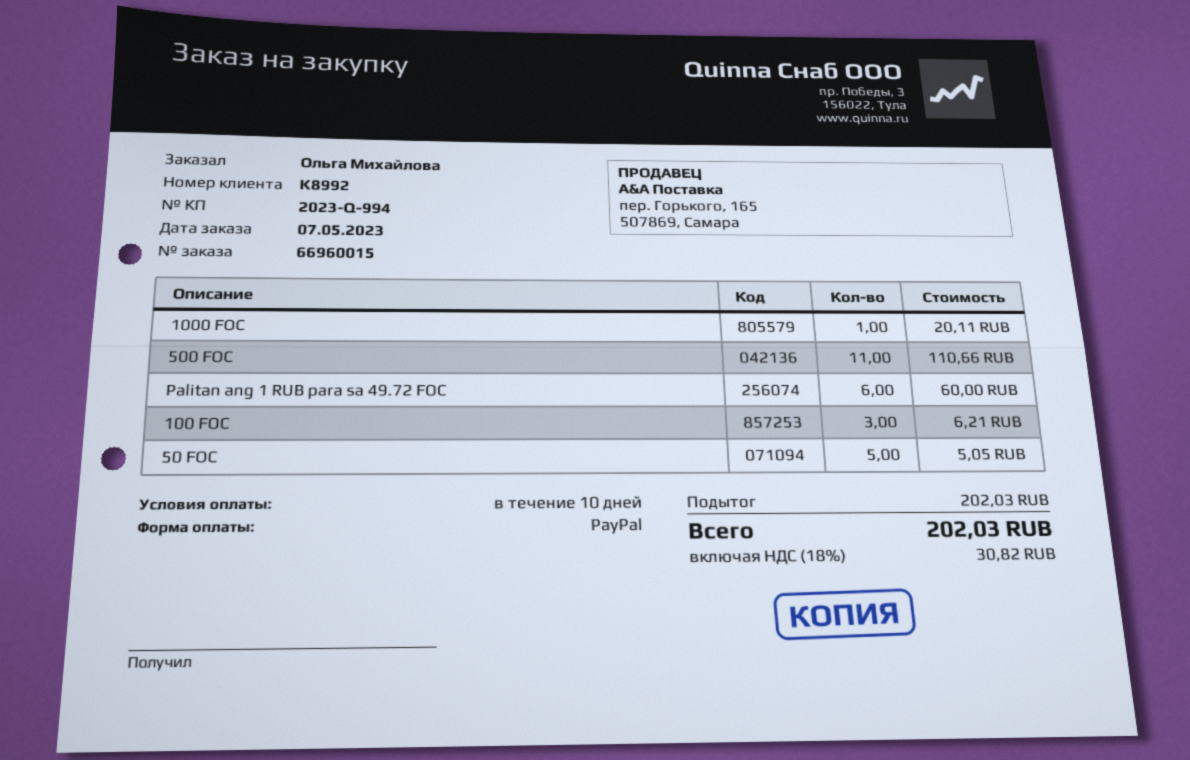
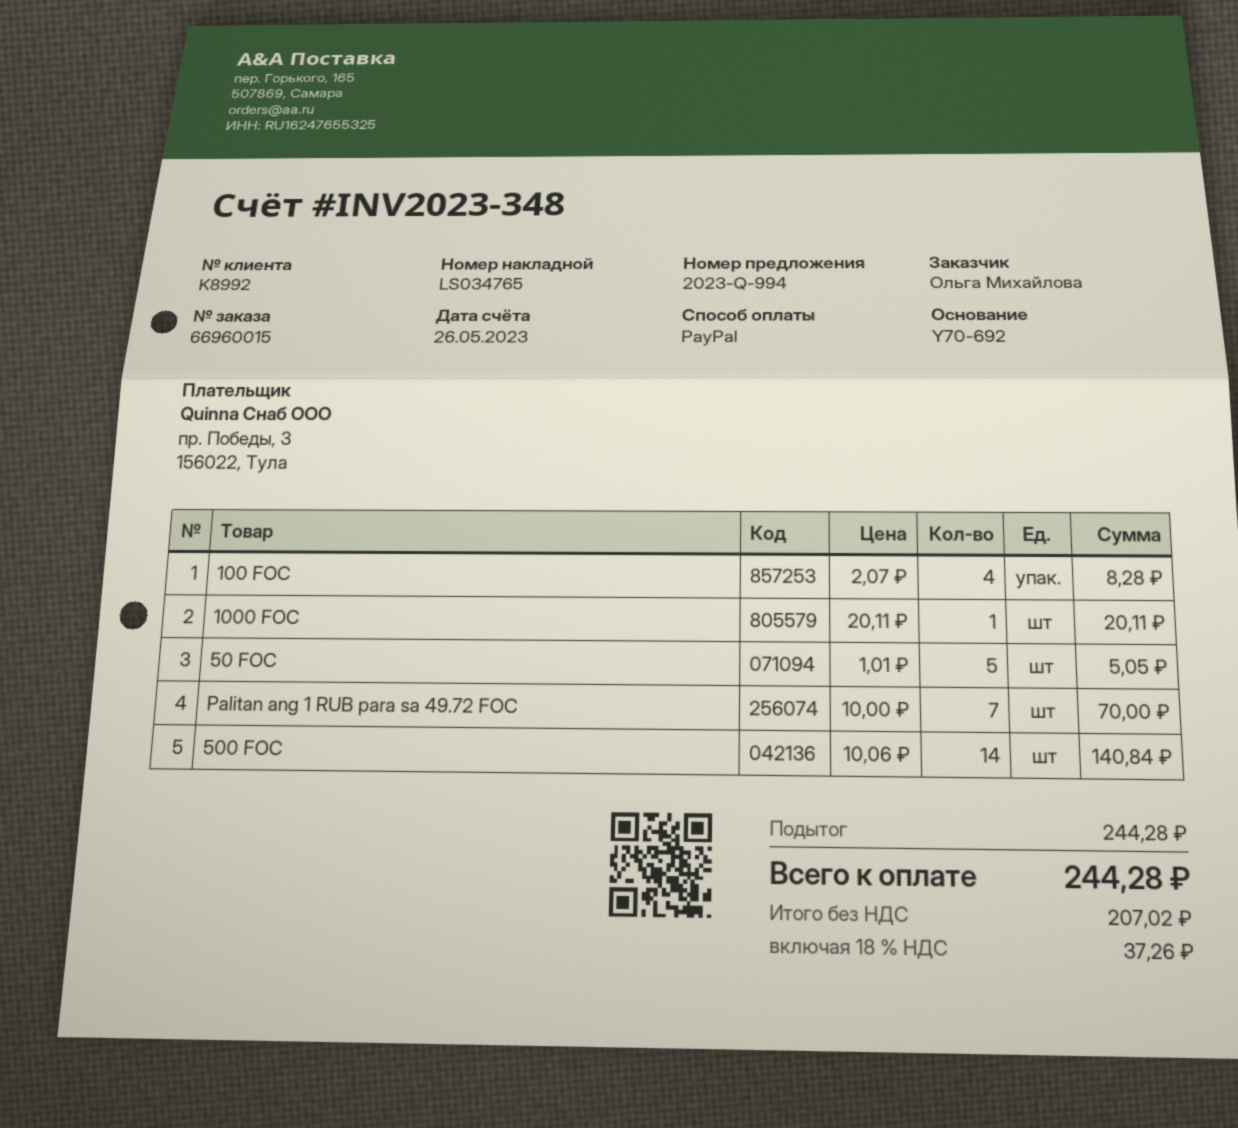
500 FOC: 11 for 110.66 -> 14 for 140.84
Palitan ang 1 RUB para sa 49.72 FOC: 6 for 60.00 -> 7 for 70.00
100 FOC: 3 for 6.21 -> 4 for 8.28
subtotal: 202.03 -> 244.28
tax: 18% = 30.82 -> 18% = 37.26
total: 202.03 -> 244.28

